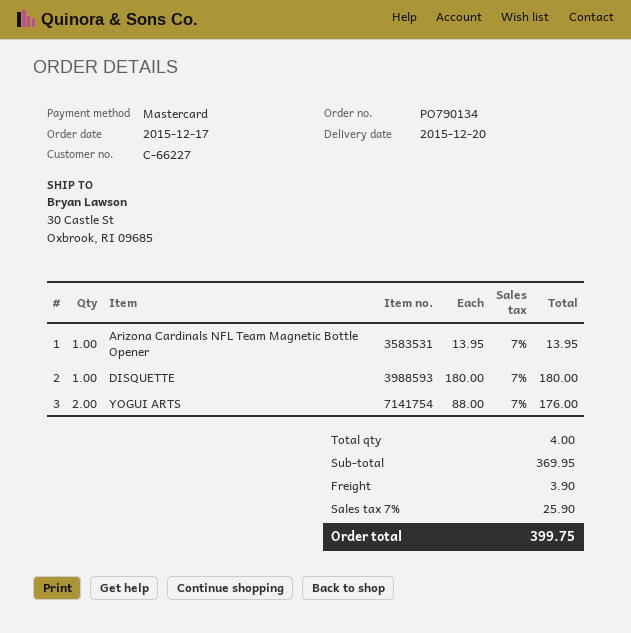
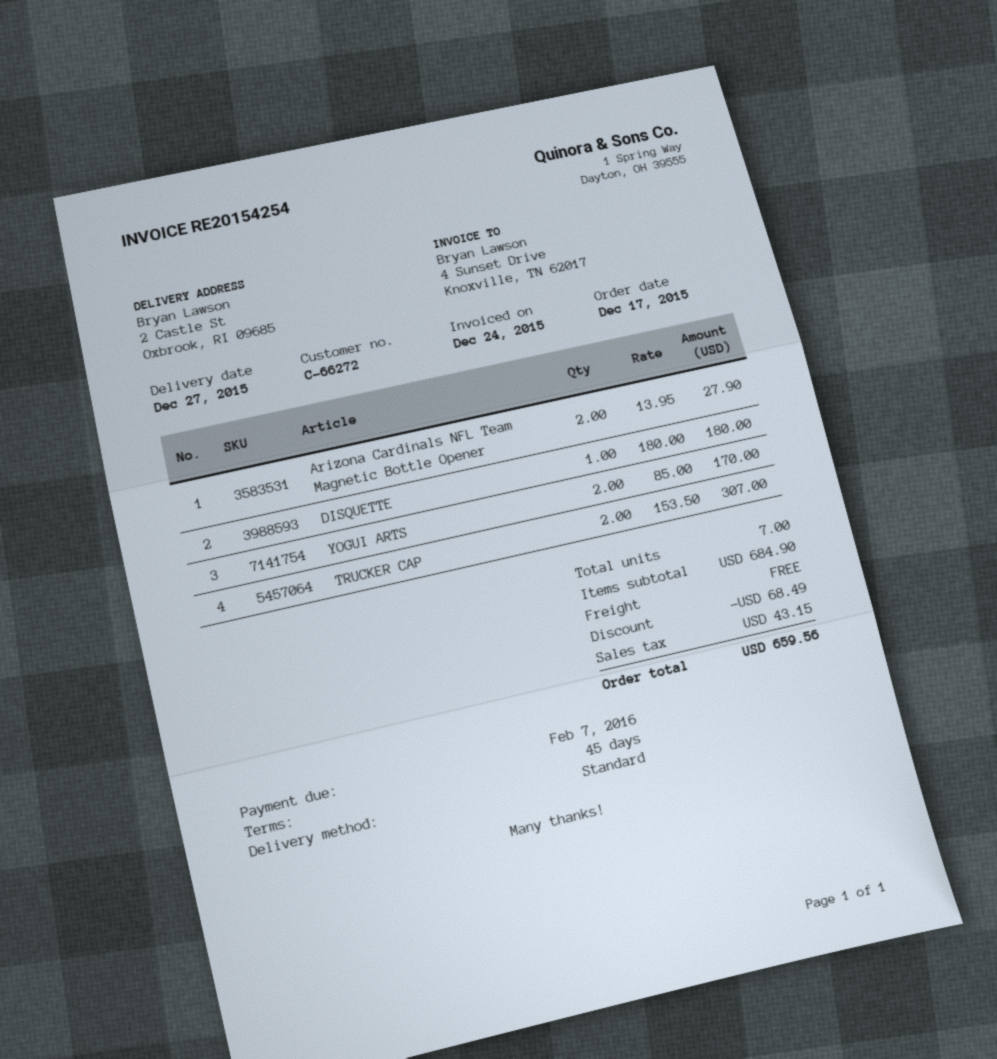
delivery date: 2015-12-20 -> 2015-12-27
customer number: C-66227 -> C-66272
ship to: 30 Castle St, Oxbrook, RI 09685 -> 2 Castle St, Oxbrook, RI 09685
Arizona Cardinals NFL Team Magnetic Bottle Opener: 1 x 13.95 = 13.95 -> 2 x 13.95 = 27.90
YOGUI ARTS: 2 x 88.00 = 176.00 -> 2 x 85.00 = 170.00
TRUCKER CAP: none -> 2 x 153.50 = 307.00
total quantity: 4 -> 7
subtotal: 369.95 -> 684.90
discount: none -> 68.49
shipping: 3.90 -> 0.00
tax: 25.90 -> 43.15
total: 399.75 -> 659.56

